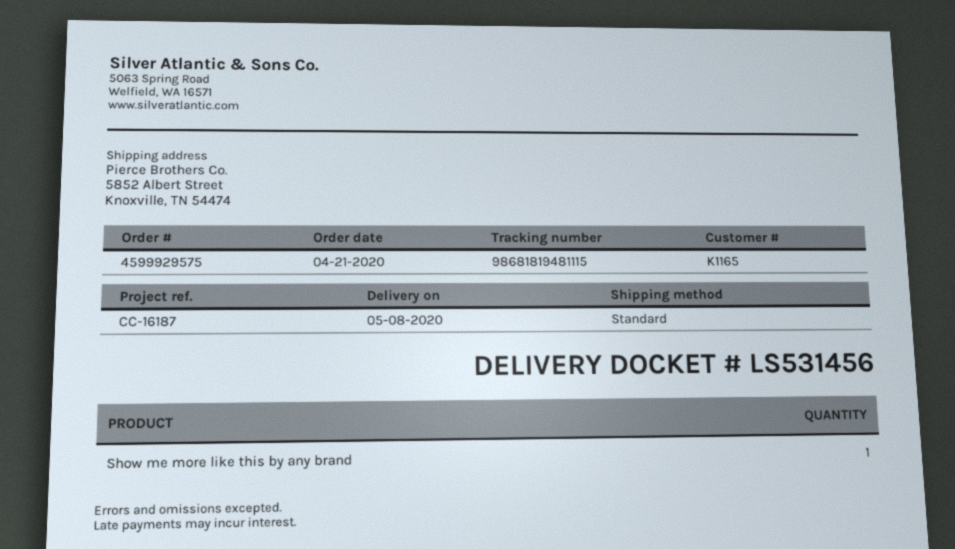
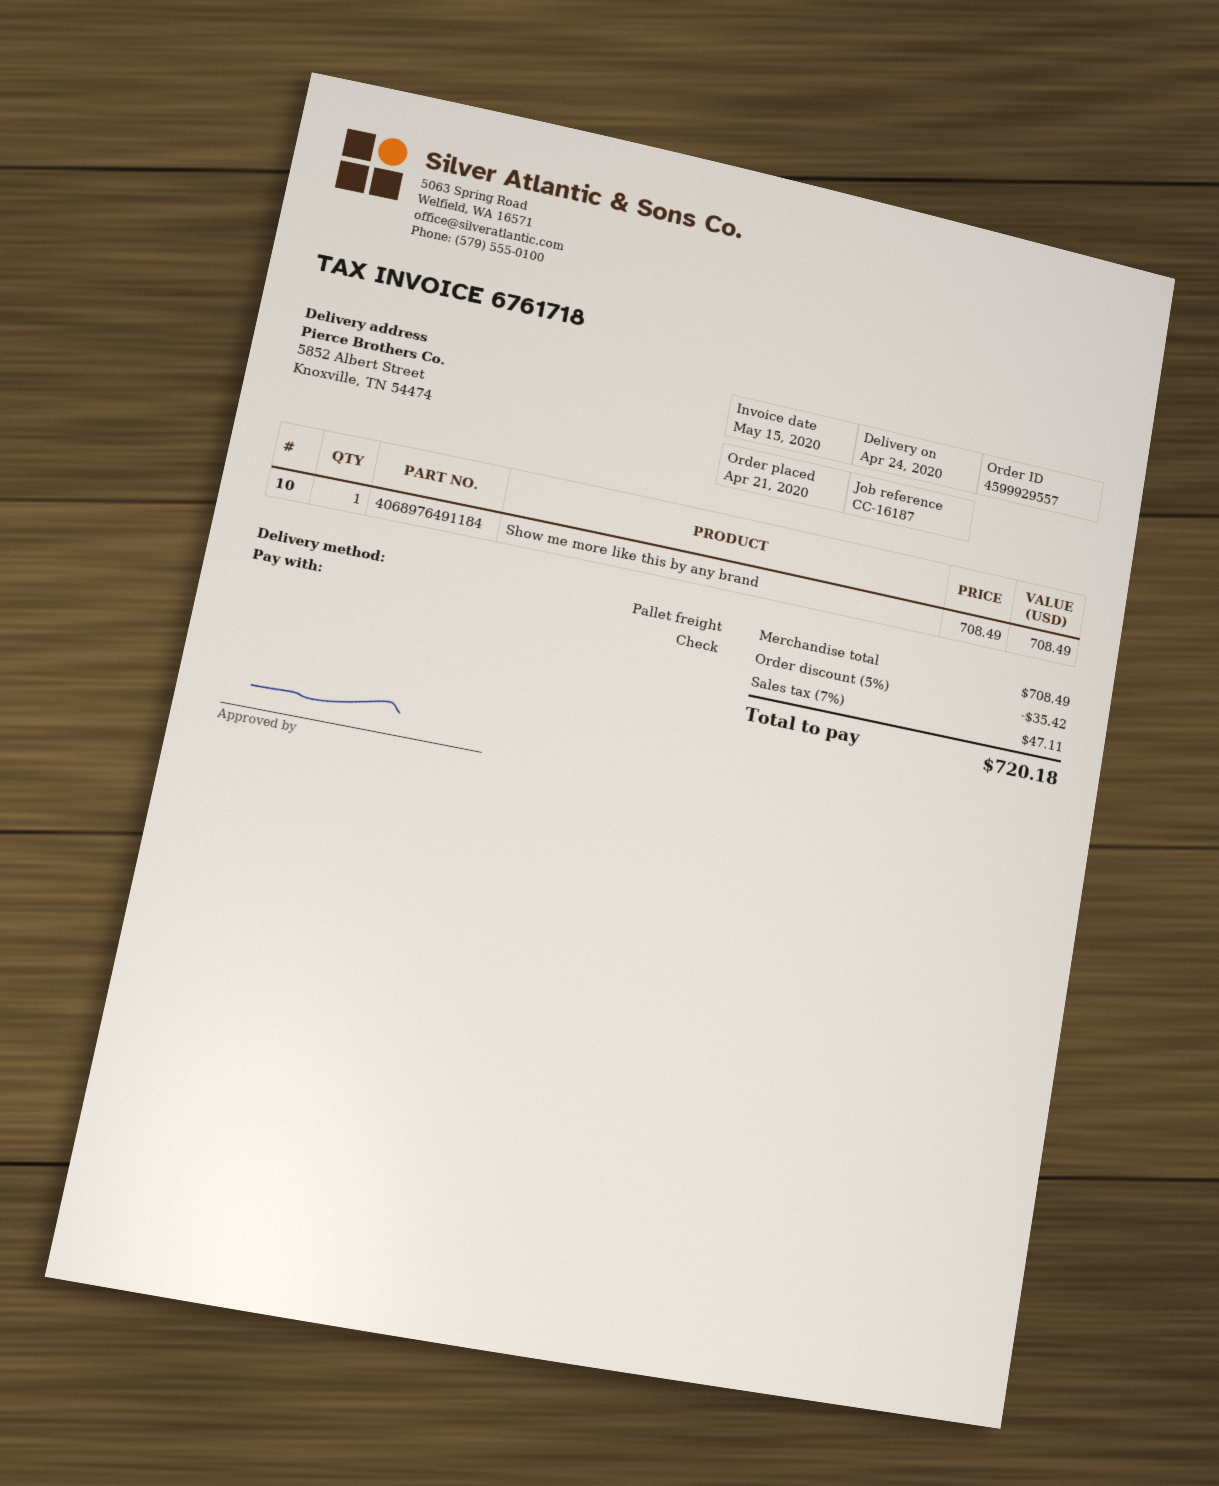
order number: 4599929575 -> 4599929557
delivery date: 2020-05-08 -> 2020-04-24
shipping method: standard -> pallet freight

